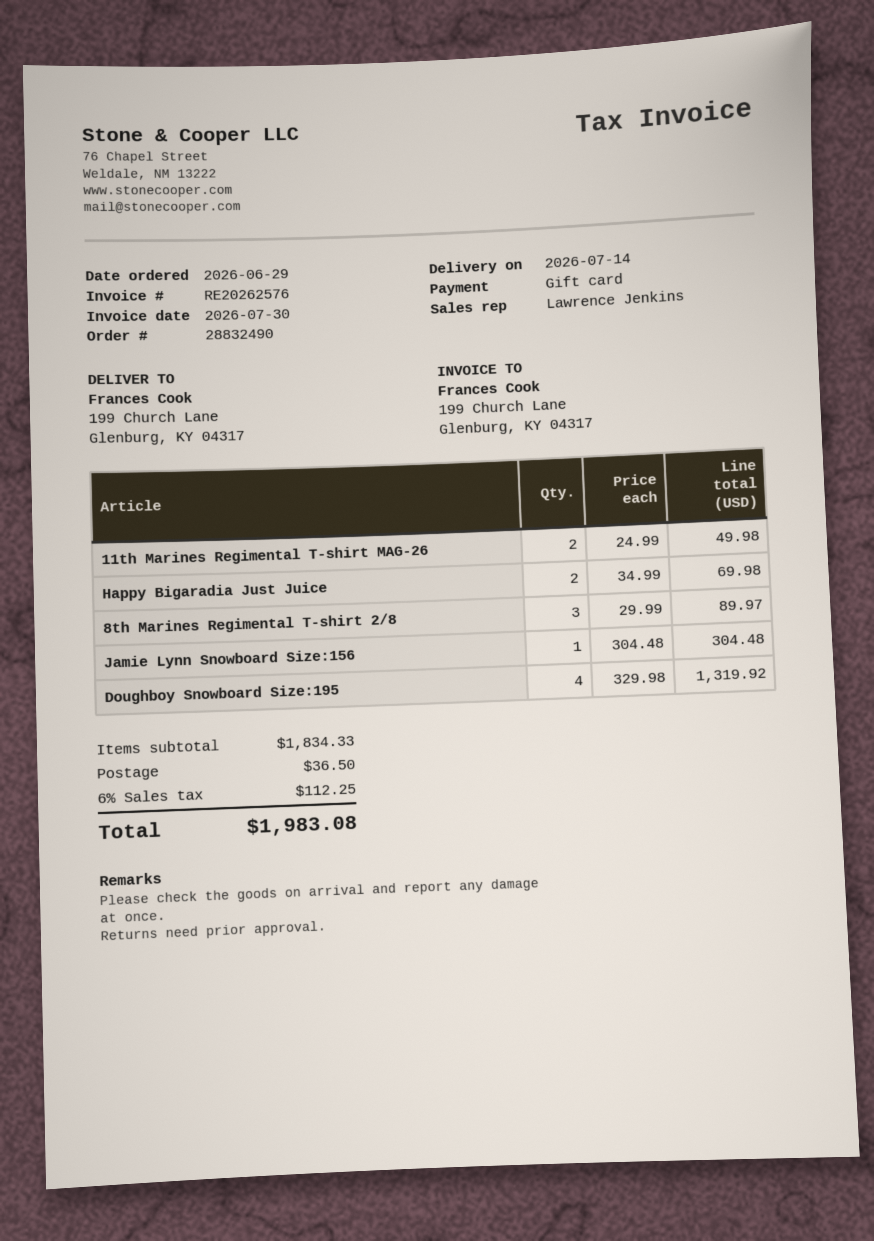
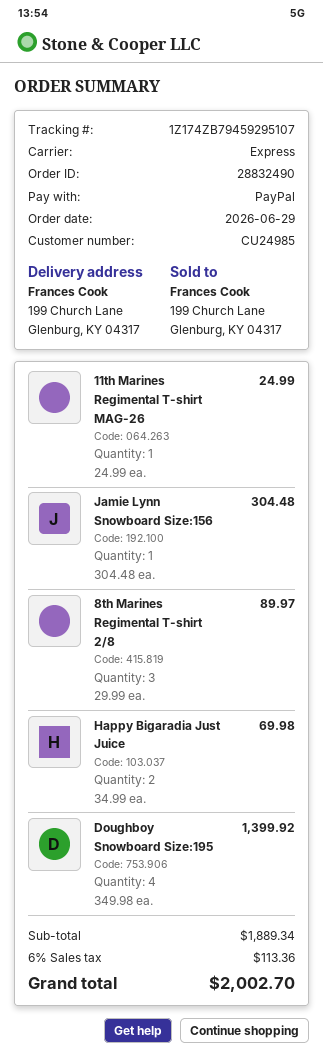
payment method: gift card -> PayPal
11th Marines Regimental T-shirt MAG-26: 2 x 24.99 = 49.98 -> 1 x 24.99 = 24.99
Doughboy Snowboard Size:195: 4 x 329.98 = 1319.92 -> 4 x 349.98 = 1399.92
subtotal: 1834.33 -> 1889.34
shipping: 36.50 -> none
tax: 6% = 112.25 -> 6% = 113.36
total: 1983.08 -> 2002.70

